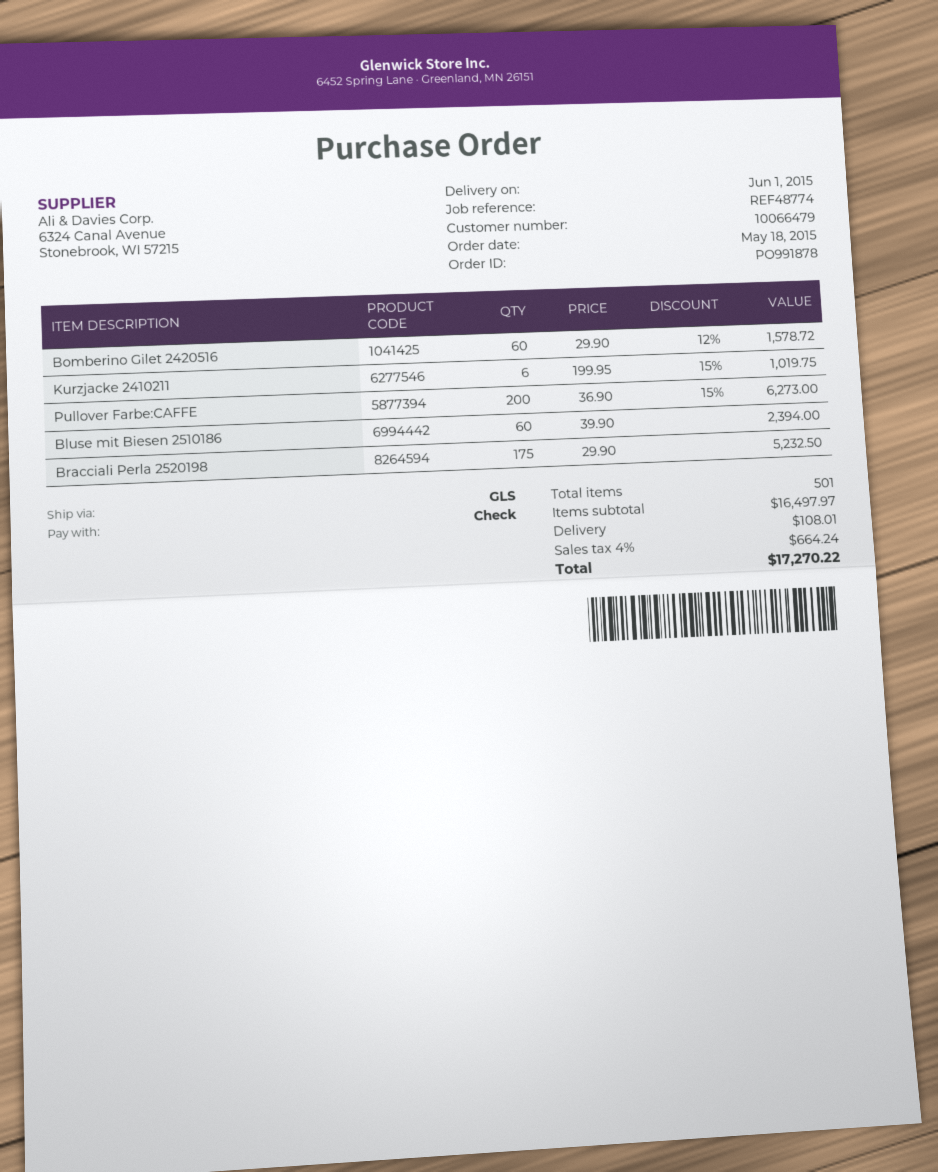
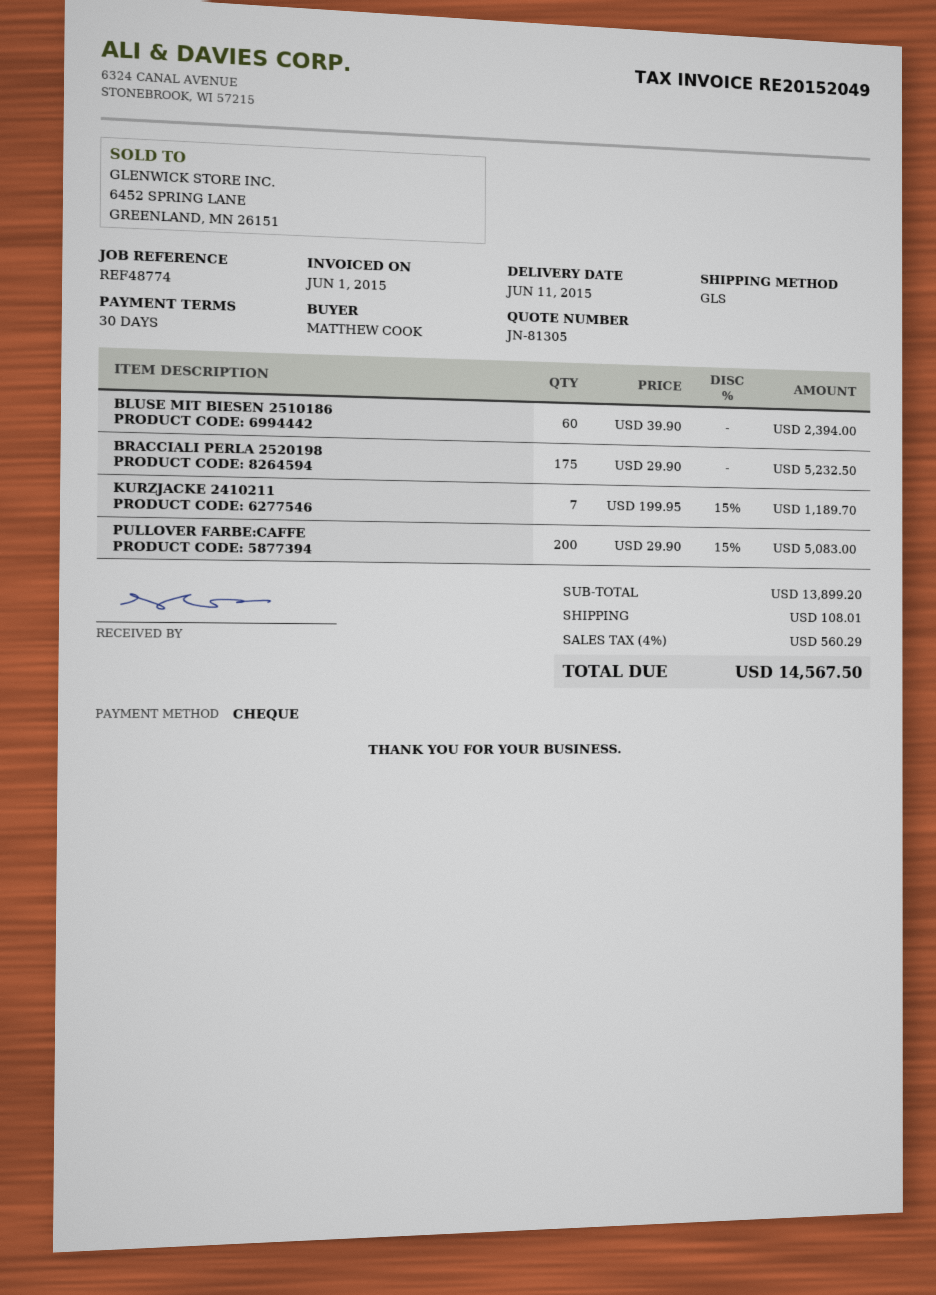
delivery date: 2015-06-01 -> 2015-06-11
Bomberino Gilet 2420516: 60 x 29.90 - 12% = 1578.72 -> none
Kurzjacke 2410211: 6 x 199.95 - 15% = 1019.75 -> 7 x 199.95 - 15% = 1189.70
Pullover Farbe:CAFFE: 200 x 36.90 - 15% = 6273.00 -> 200 x 29.90 - 15% = 5083.00
subtotal: 16497.97 -> 13899.20
tax: 4% = 664.24 -> 4% = 560.29
total: 17270.22 -> 14567.50

